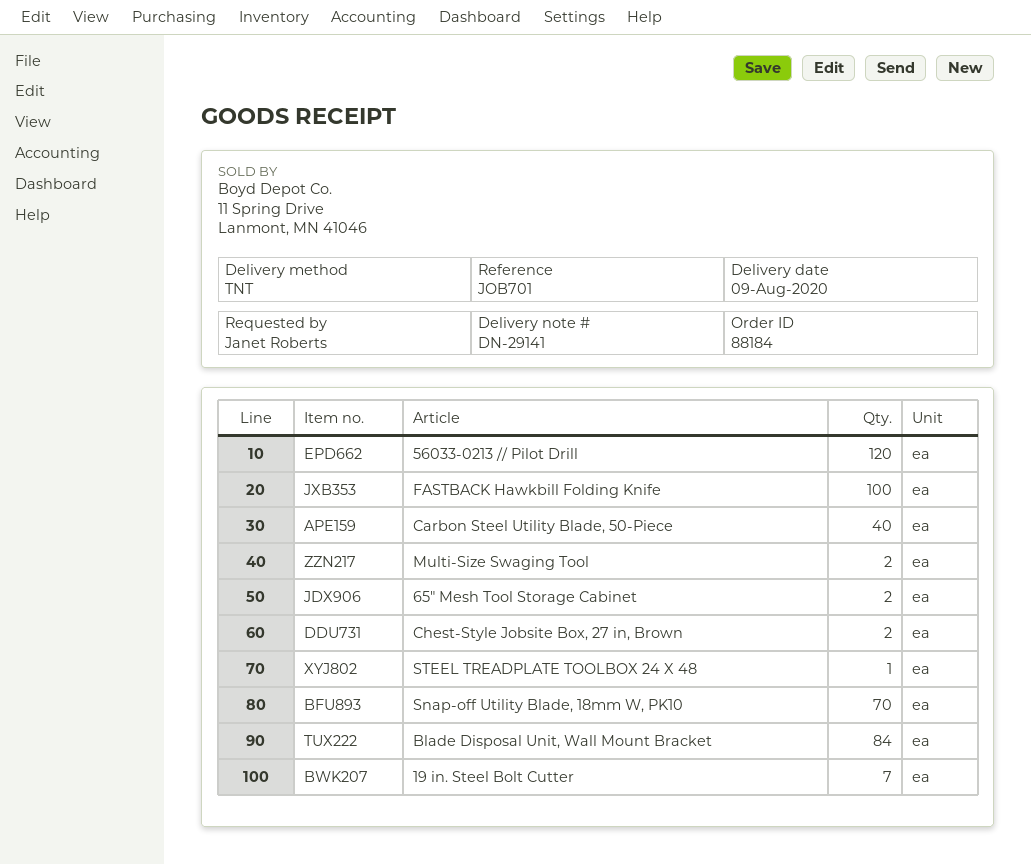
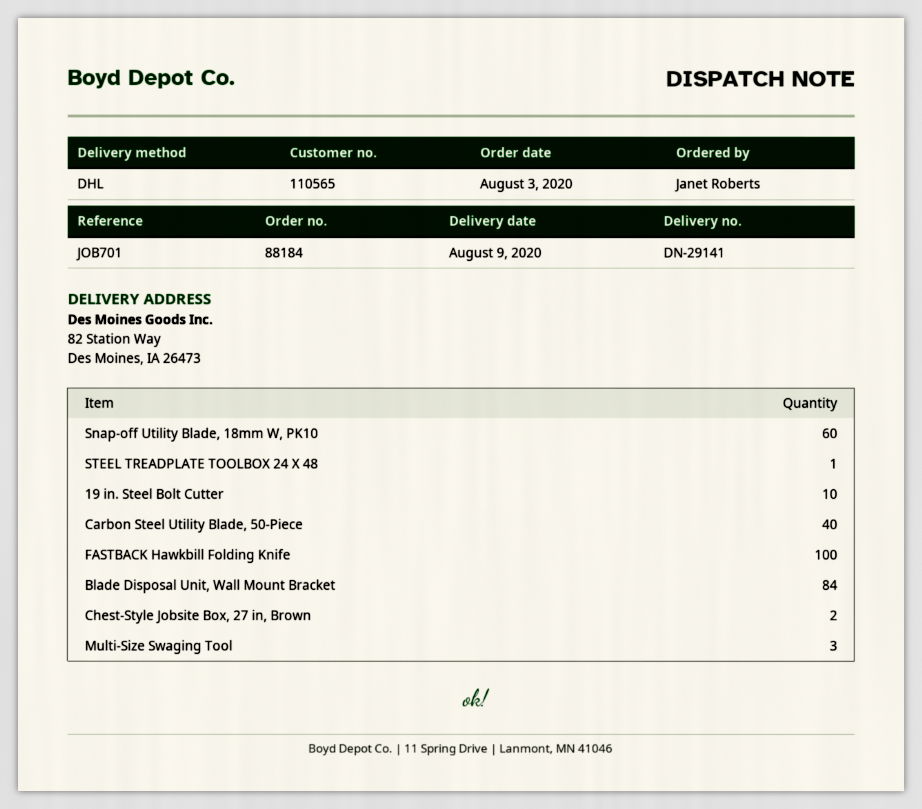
shipping method: TNT -> DHL
56033-0213 // Pilot Drill: 120 -> none
Multi-Size Swaging Tool: 2 -> 3
65" Mesh Tool Storage Cabinet: 2 -> none
Snap-off Utility Blade, 18mm W, PK10: 70 -> 60
19 in. Steel Bolt Cutter: 7 -> 10

